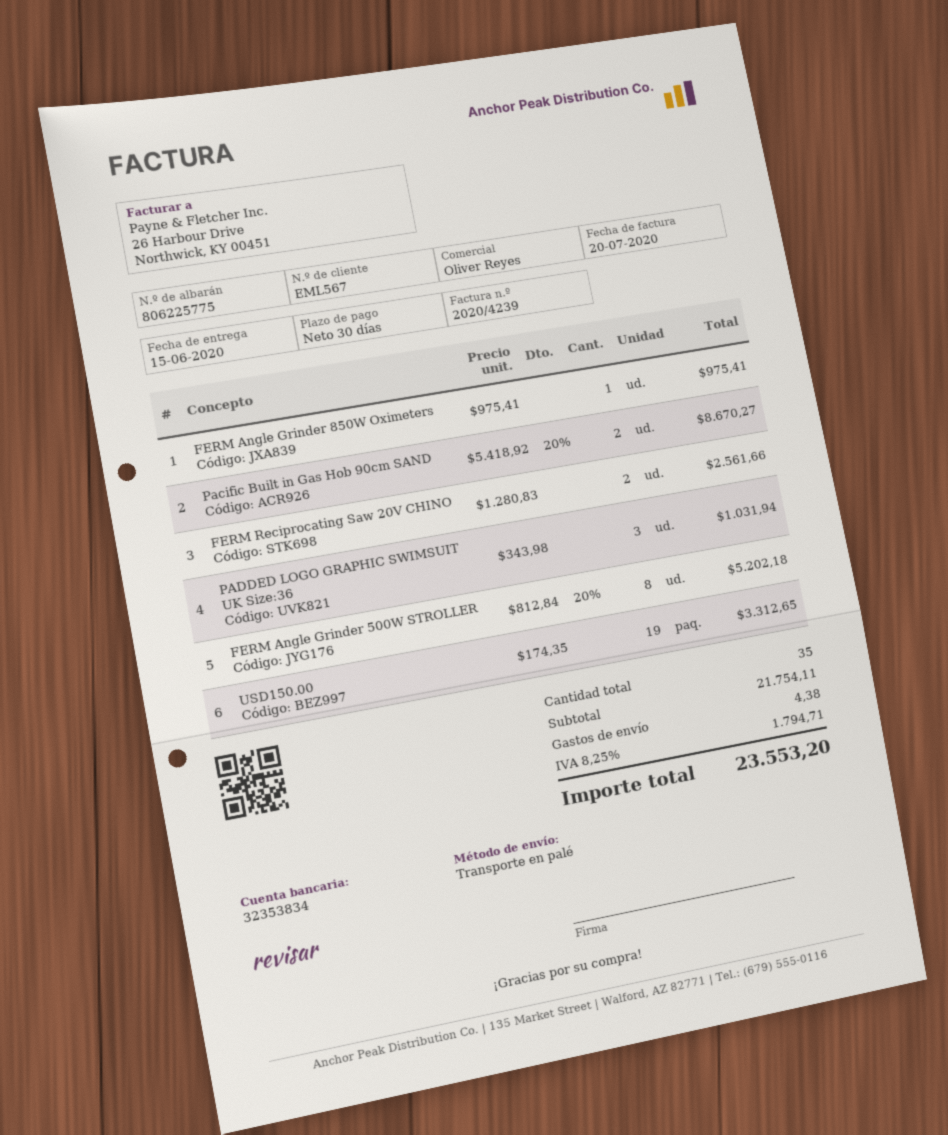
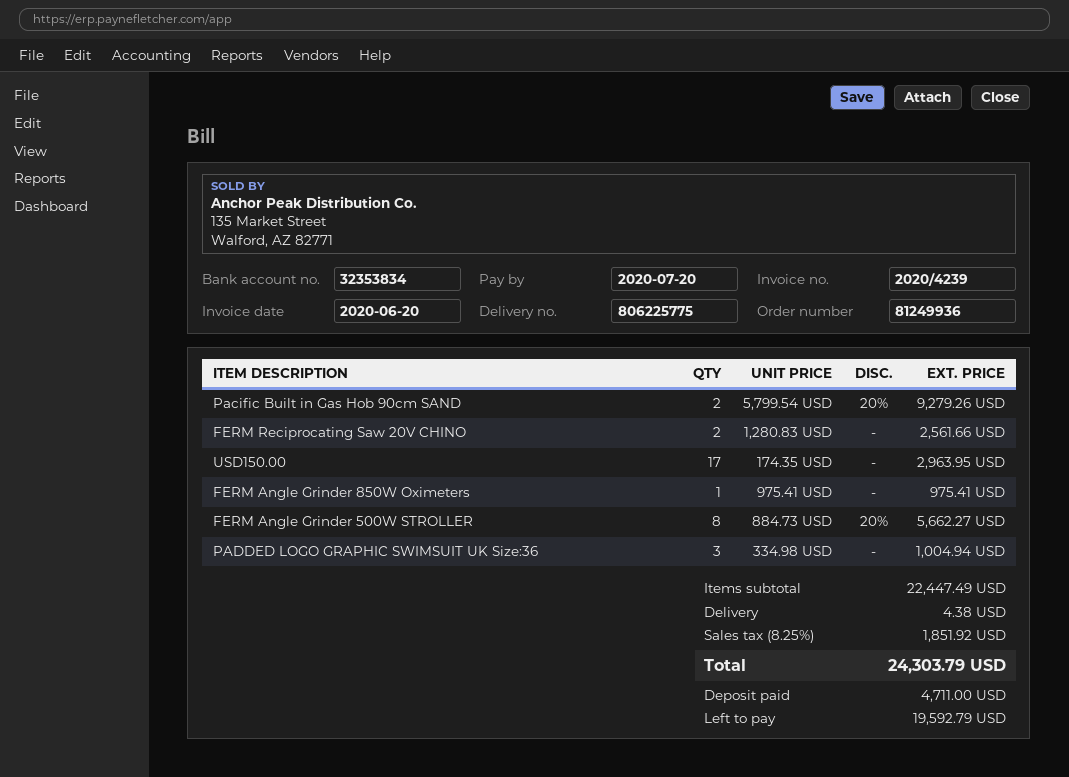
invoice date: 2020-07-20 -> 2020-06-20
Pacific Built in Gas Hob 90cm SAND: 2 x 5418.92 - 20% = 8670.27 -> 2 x 5799.54 - 20% = 9279.26
PADDED LOGO GRAPHIC SWIMSUIT UK Size:36: 3 x 343.98 = 1031.94 -> 3 x 334.98 = 1004.94
FERM Angle Grinder 500W STROLLER: 8 x 812.84 - 20% = 5202.18 -> 8 x 884.73 - 20% = 5662.27
USD150.00: 19 x 174.35 = 3312.65 -> 17 x 174.35 = 2963.95
subtotal: 21754.11 -> 22447.49
tax: 8.25% = 1794.71 -> 8.25% = 1851.92
total: 23553.20 -> 24303.79

